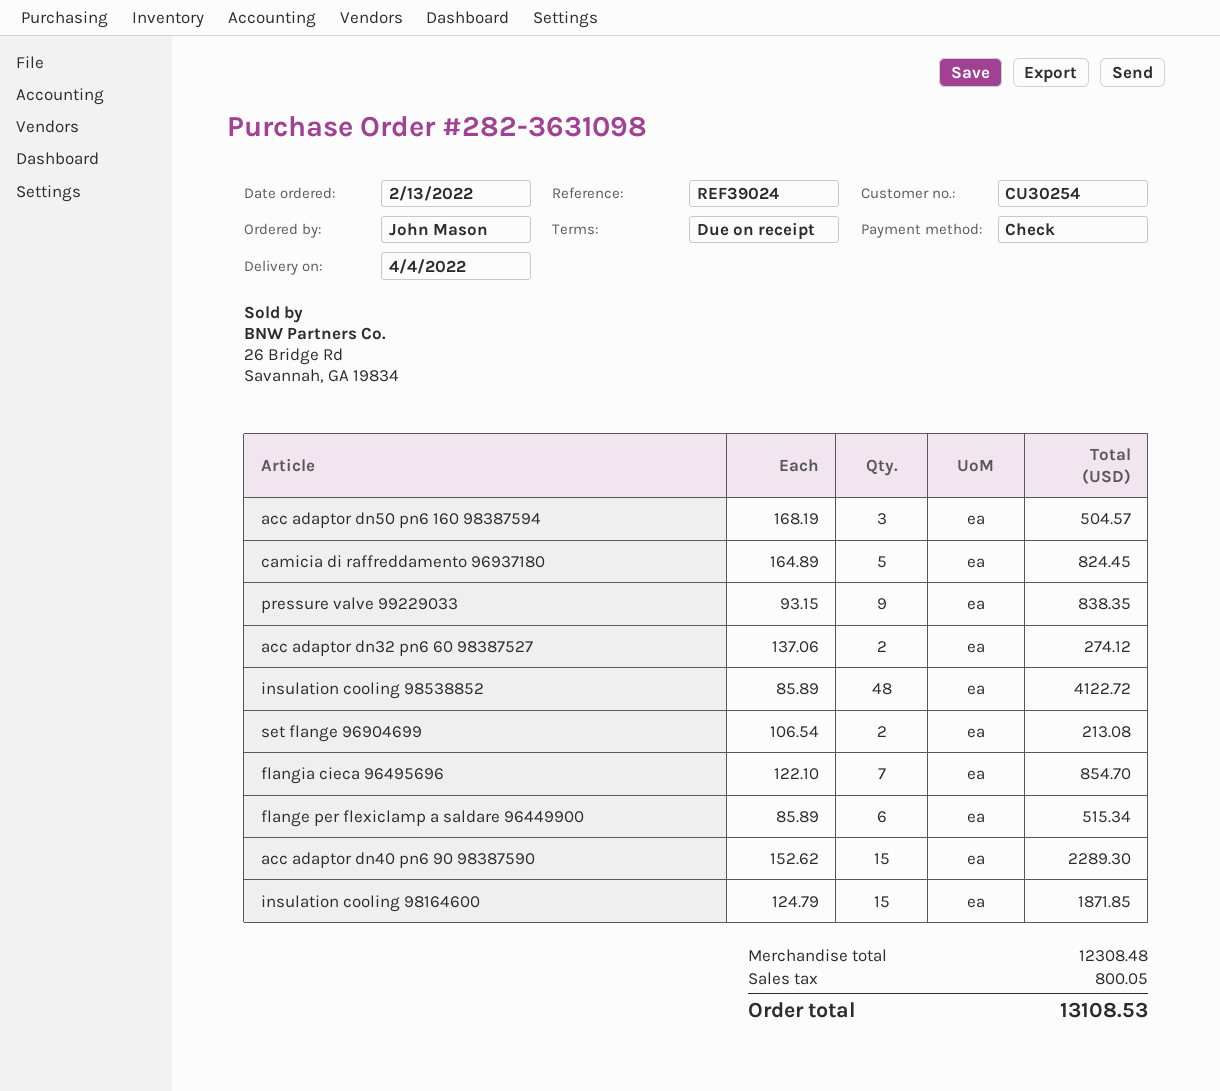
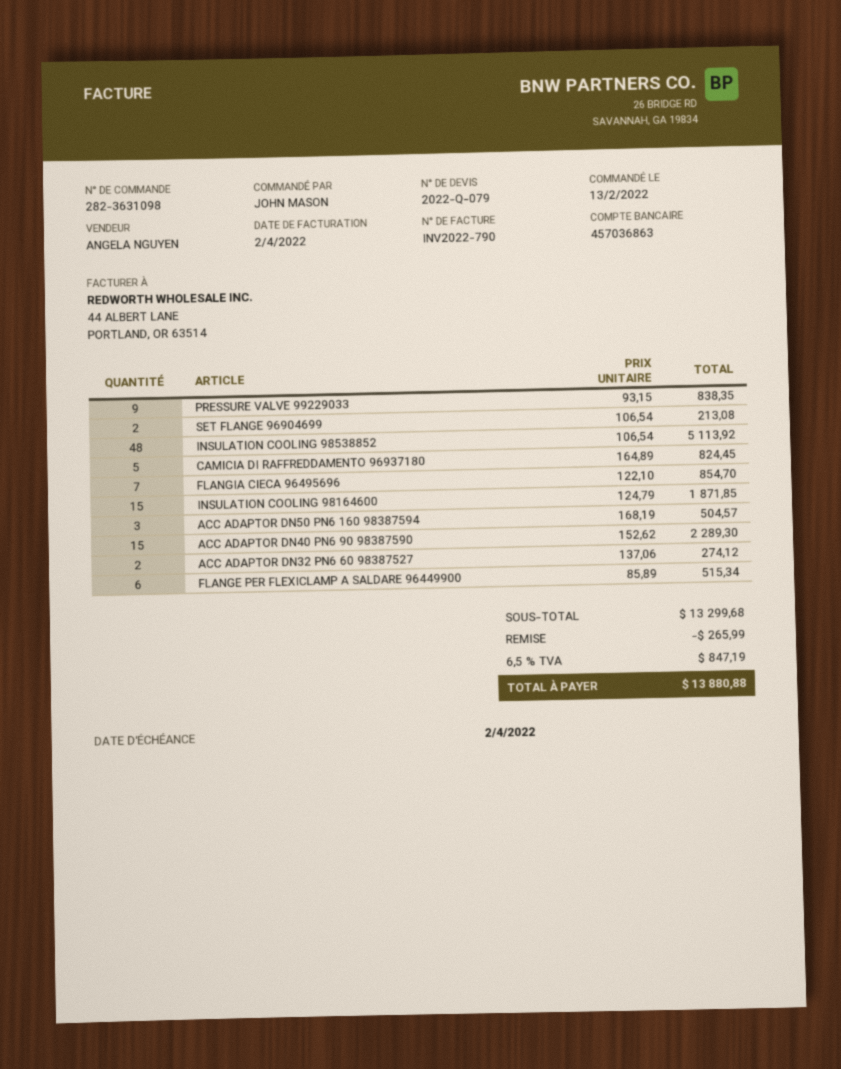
insulation cooling 98538852: 48 x 85.89 = 4122.72 -> 48 x 106.54 = 5113.92
subtotal: 12308.48 -> 13299.68
discount: none -> 265.99
tax: 800.05 -> 847.19
total: 13108.53 -> 13880.88

